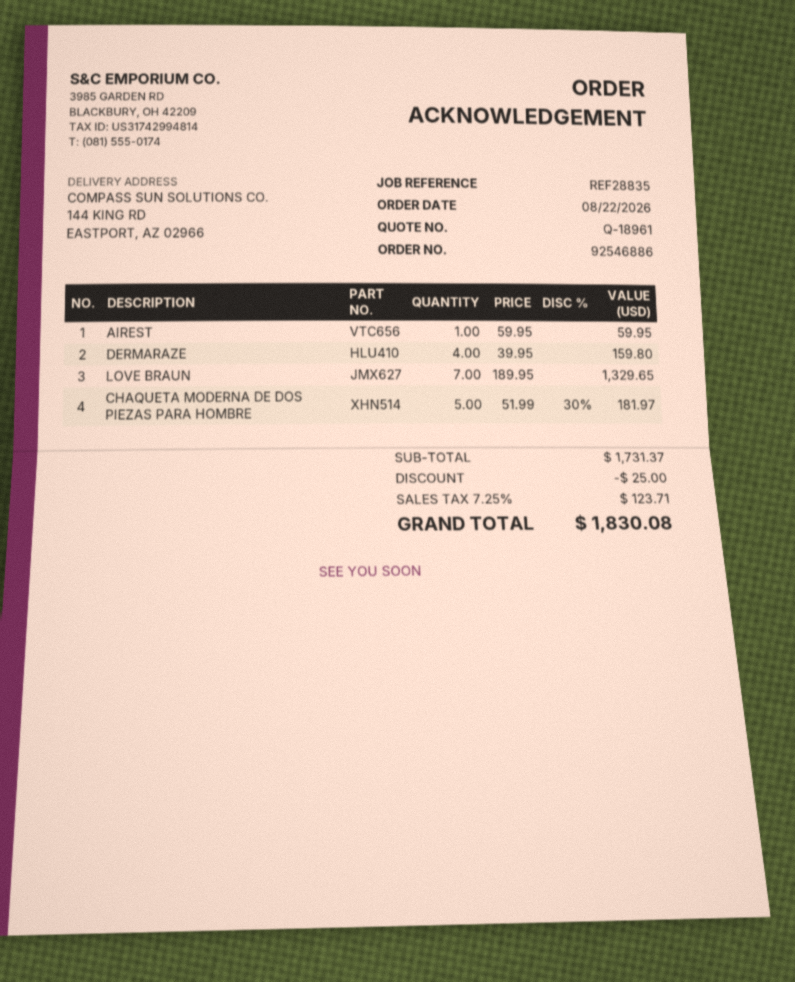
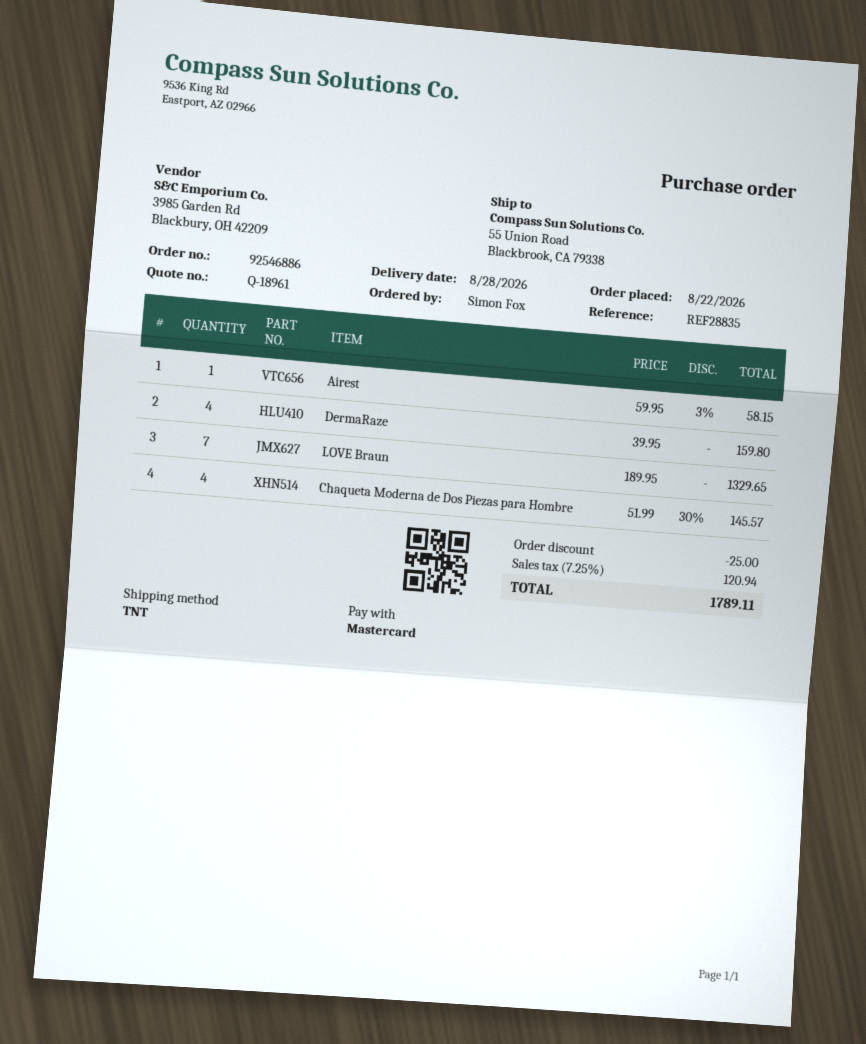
ship to: 144 KING RD, EASTPORT, AZ 02966 -> 55 Union Road, Blackbrook, CA 79338
AIREST: 1 x 59.95 = 59.95 -> 1 x 59.95 - 3% = 58.15
CHAQUETA MODERNA DE DOS PIEZAS PARA HOMBRE: 5 x 51.99 - 30% = 181.97 -> 4 x 51.99 - 30% = 145.57
tax: 7.25% = 123.71 -> 7.25% = 120.94
total: 1830.08 -> 1789.11

